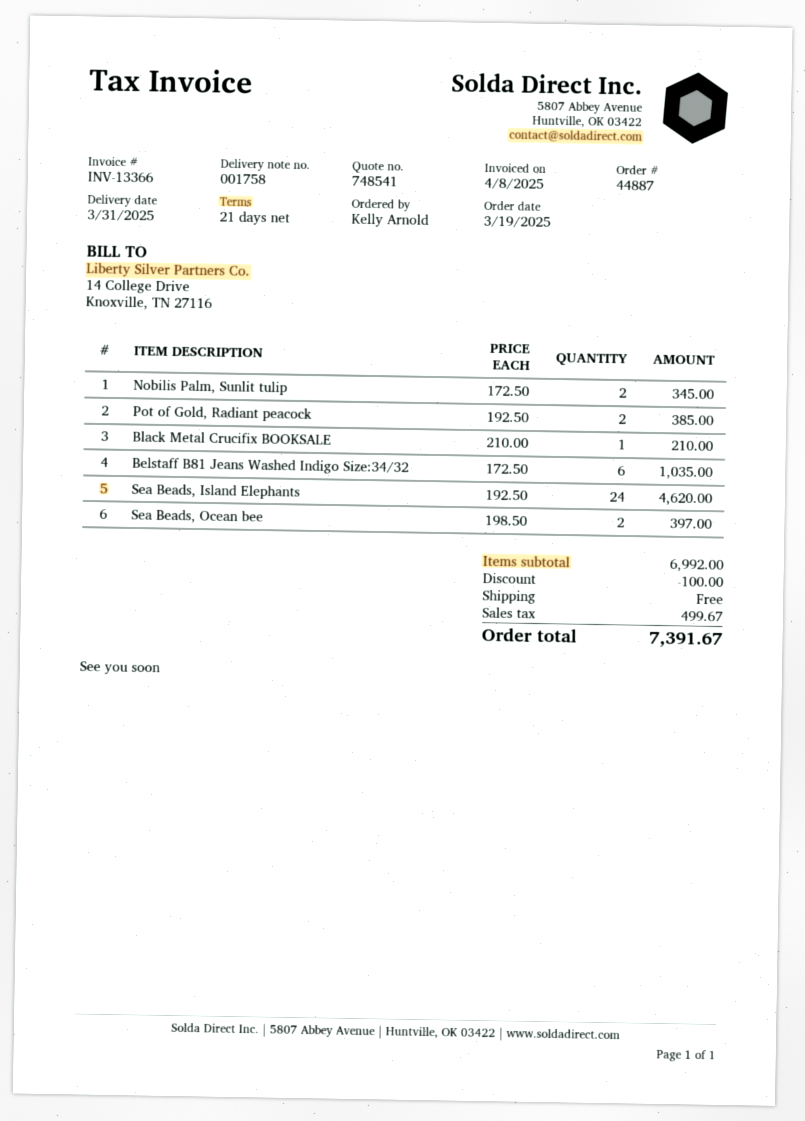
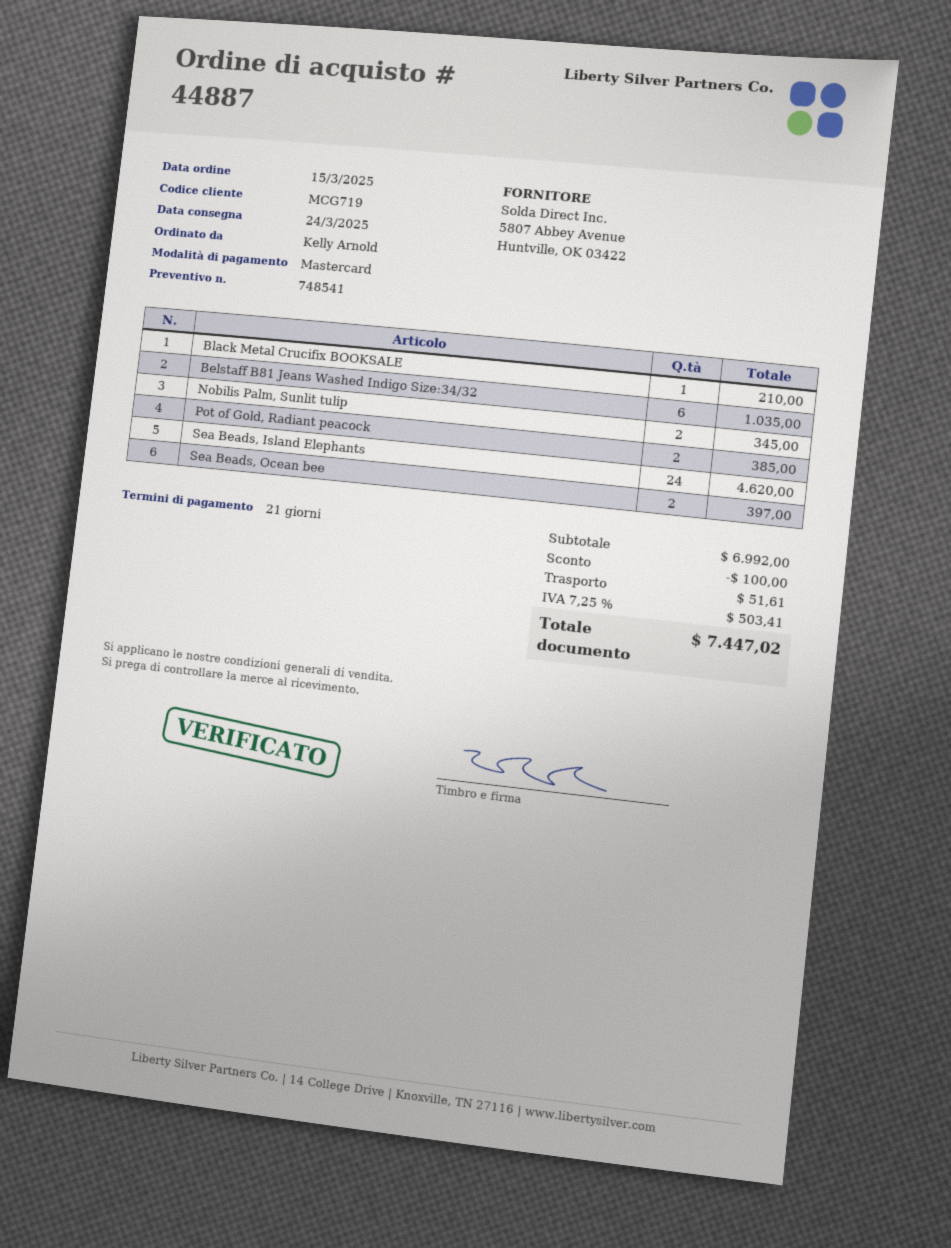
order date: 2025-03-19 -> 2025-03-15
delivery date: 2025-03-31 -> 2025-03-24
shipping: 0.00 -> 51.61
tax: 499.67 -> 503.41
total: 7391.67 -> 7447.02

